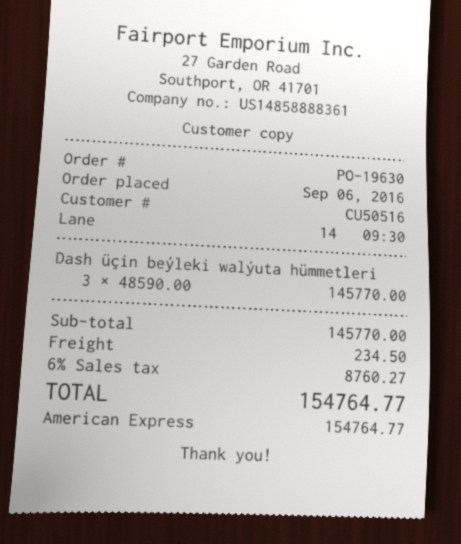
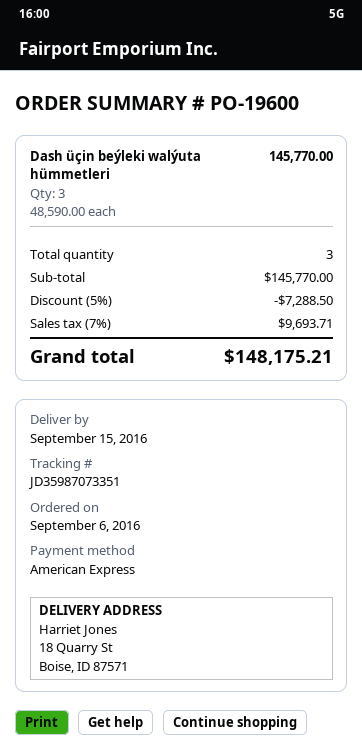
order number: PO-19630 -> PO-19600
discount: none -> 5% = 7288.50
shipping: 234.50 -> none
tax: 6% = 8760.27 -> 7% = 9693.71
total: 154764.77 -> 148175.21

